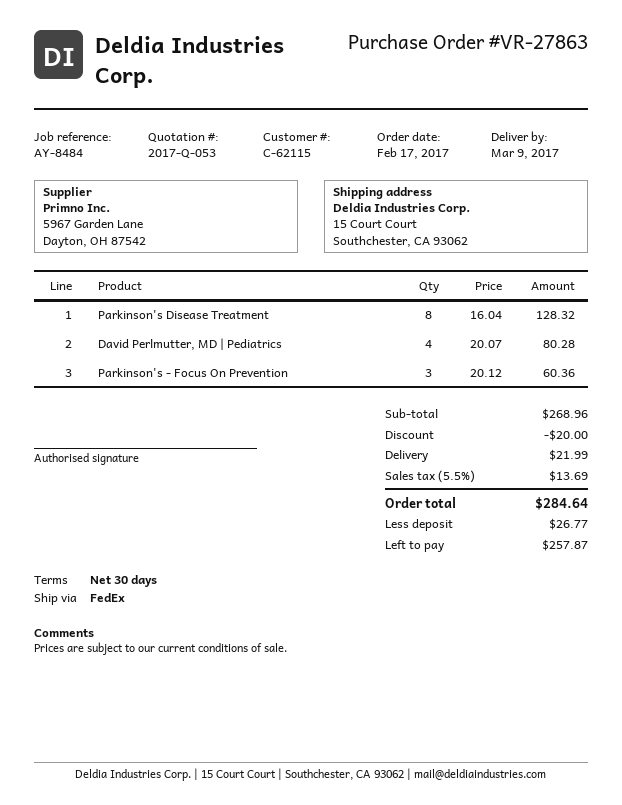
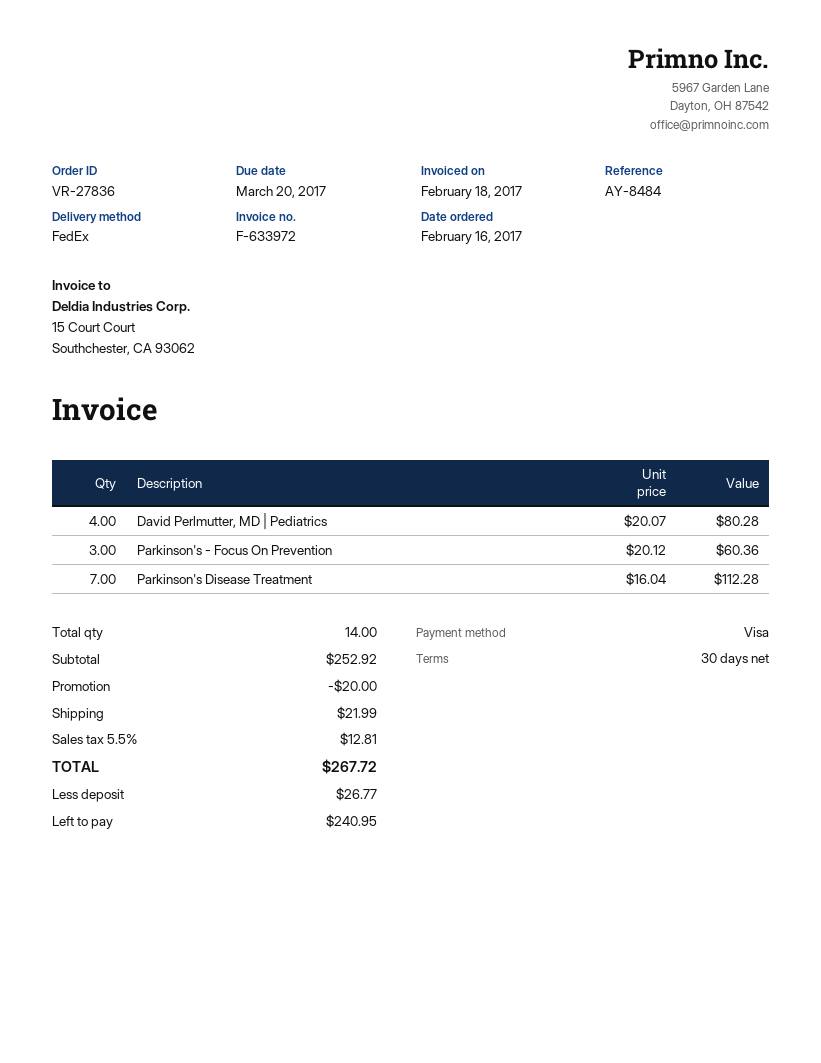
order number: VR-27863 -> VR-27836
order date: 2017-02-17 -> 2017-02-16
Parkinson's Disease Treatment: 8 x 16.04 = 128.32 -> 7 x 16.04 = 112.28
subtotal: 268.96 -> 252.92
tax: 5.5% = 13.69 -> 5.5% = 12.81
total: 284.64 -> 267.72
balance: 257.87 -> 240.95

